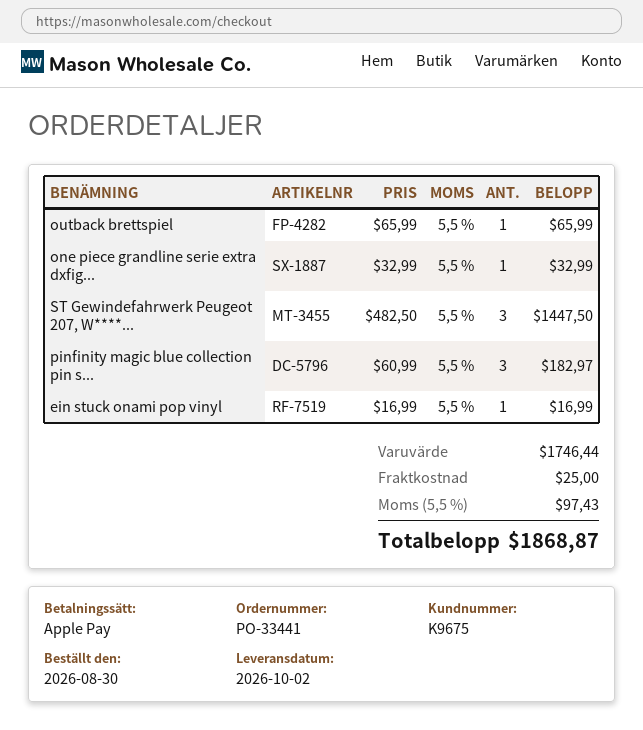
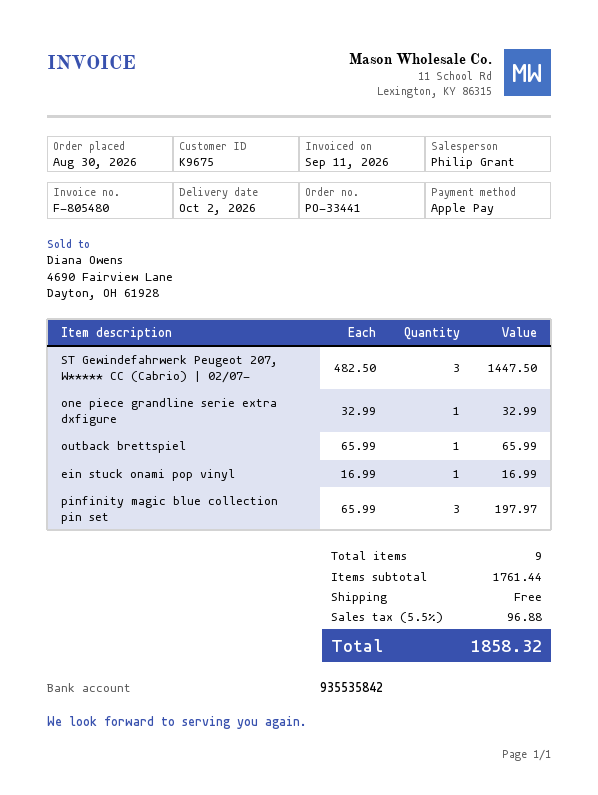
pinfinity magic blue collection pin s...: 3 x 60.99 = 182.97 -> 3 x 65.99 = 197.97
subtotal: 1746.44 -> 1761.44
shipping: 25.00 -> 0.00
tax: 5.5% = 97.43 -> 5.5% = 96.88
total: 1868.87 -> 1858.32

